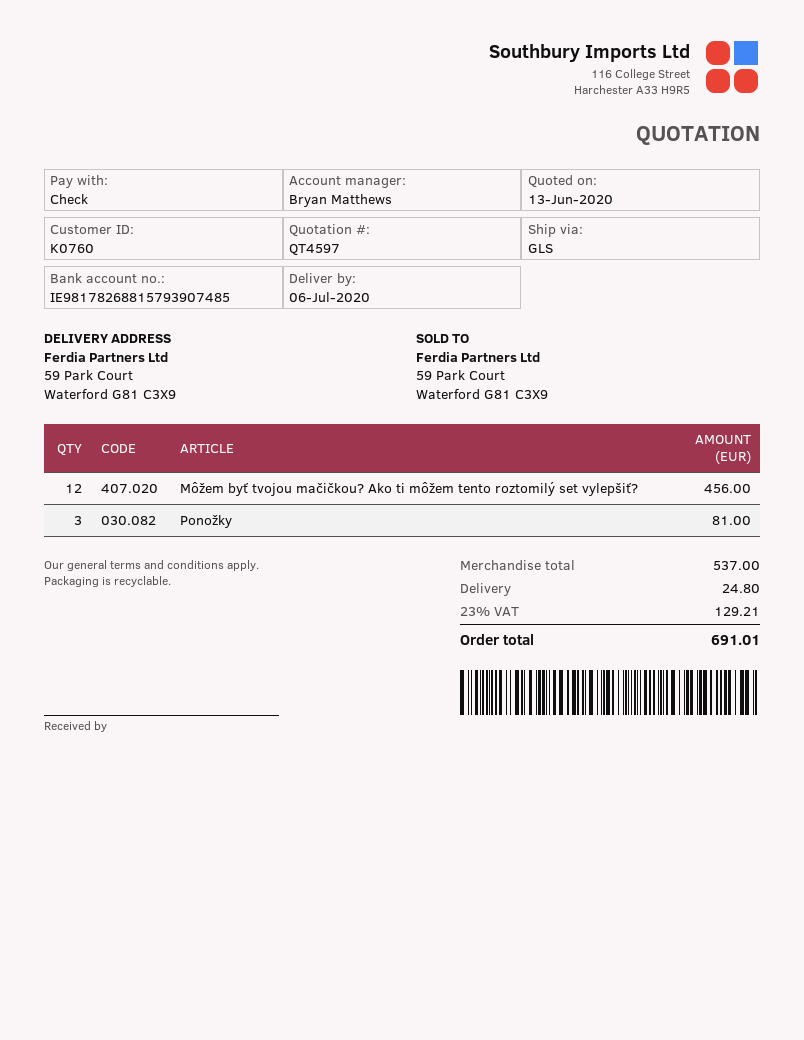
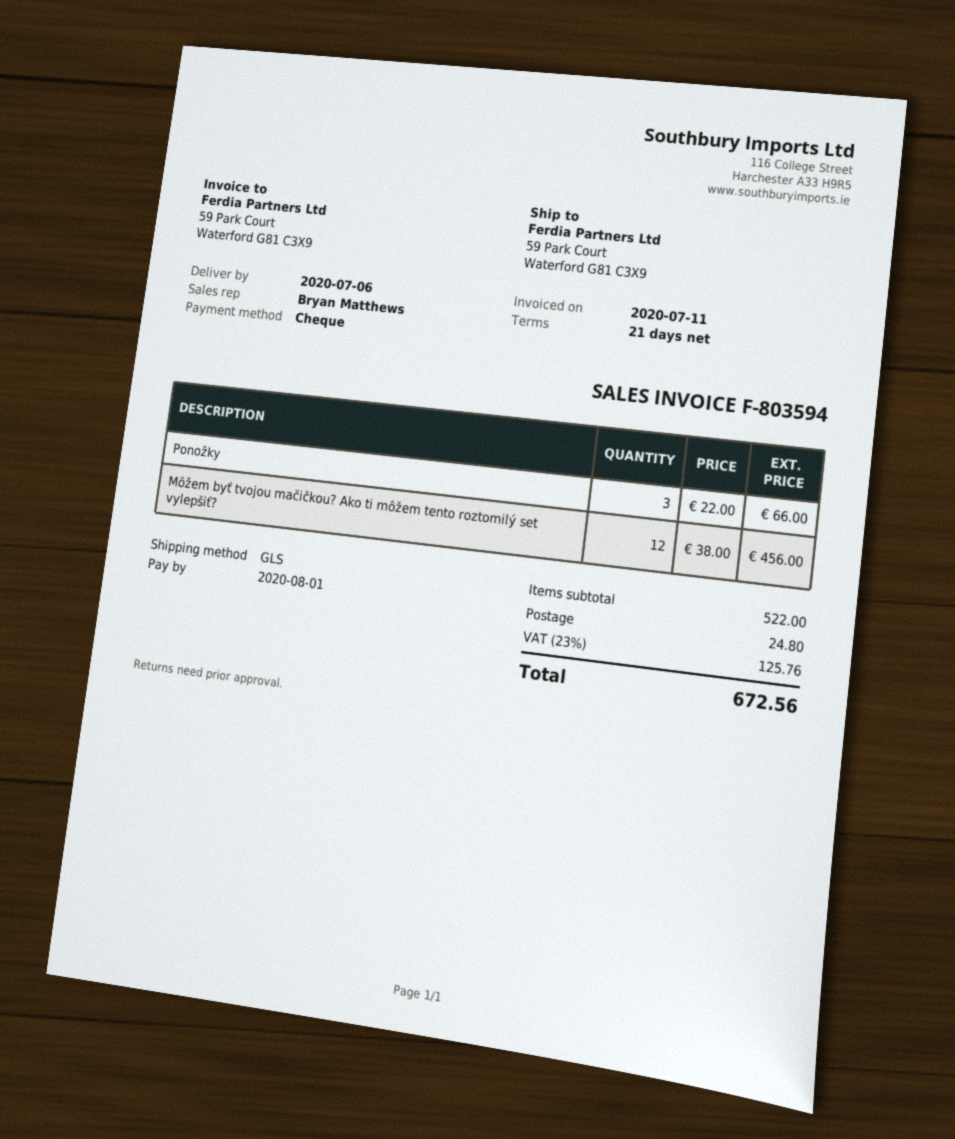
Ponožky: 3 for 81.00 -> 3 for 66.00
subtotal: 537.00 -> 522.00
tax: 23% = 129.21 -> 23% = 125.76
total: 691.01 -> 672.56

